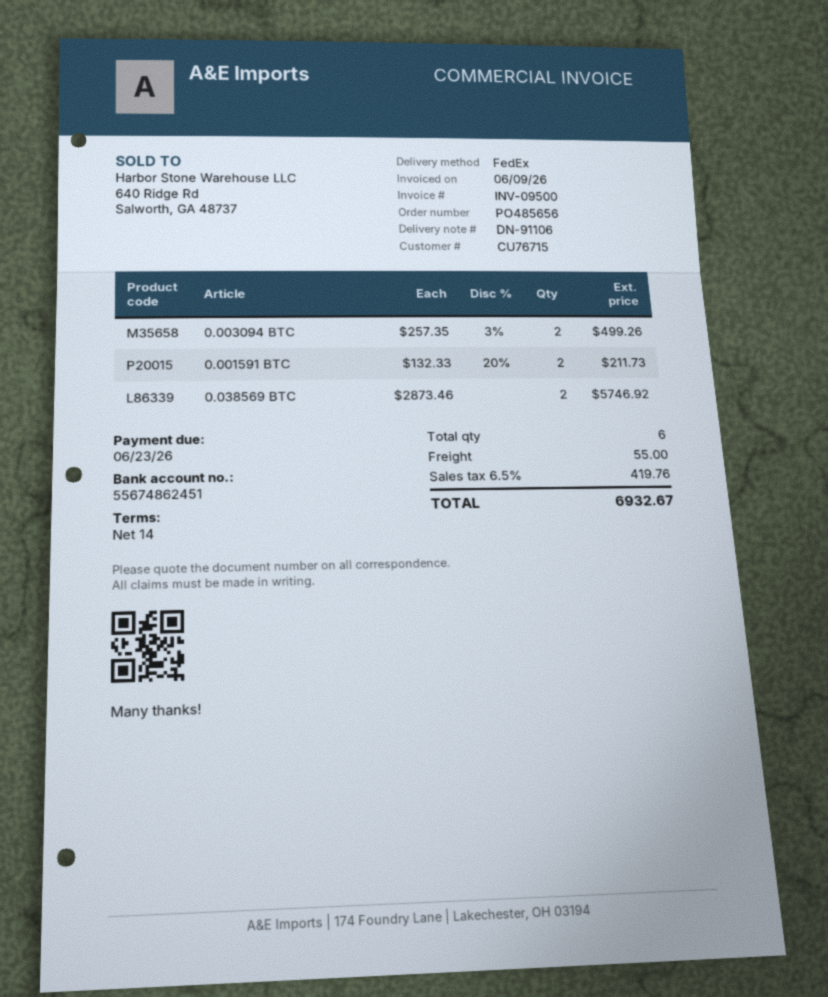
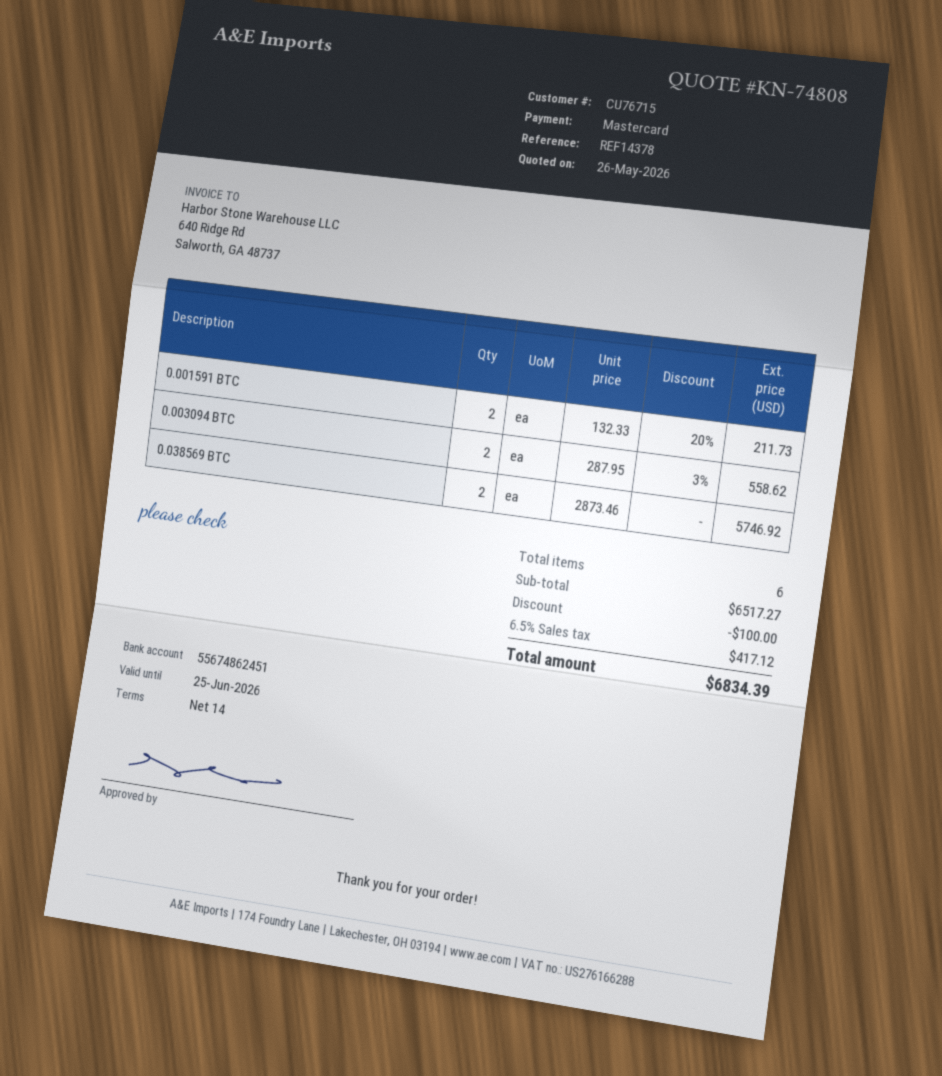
0.003094 BTC: 2 x 257.35 - 3% = 499.26 -> 2 x 287.95 - 3% = 558.62
discount: none -> 100.00
shipping: 55.00 -> none
tax: 6.5% = 419.76 -> 6.5% = 417.12
total: 6932.67 -> 6834.39

